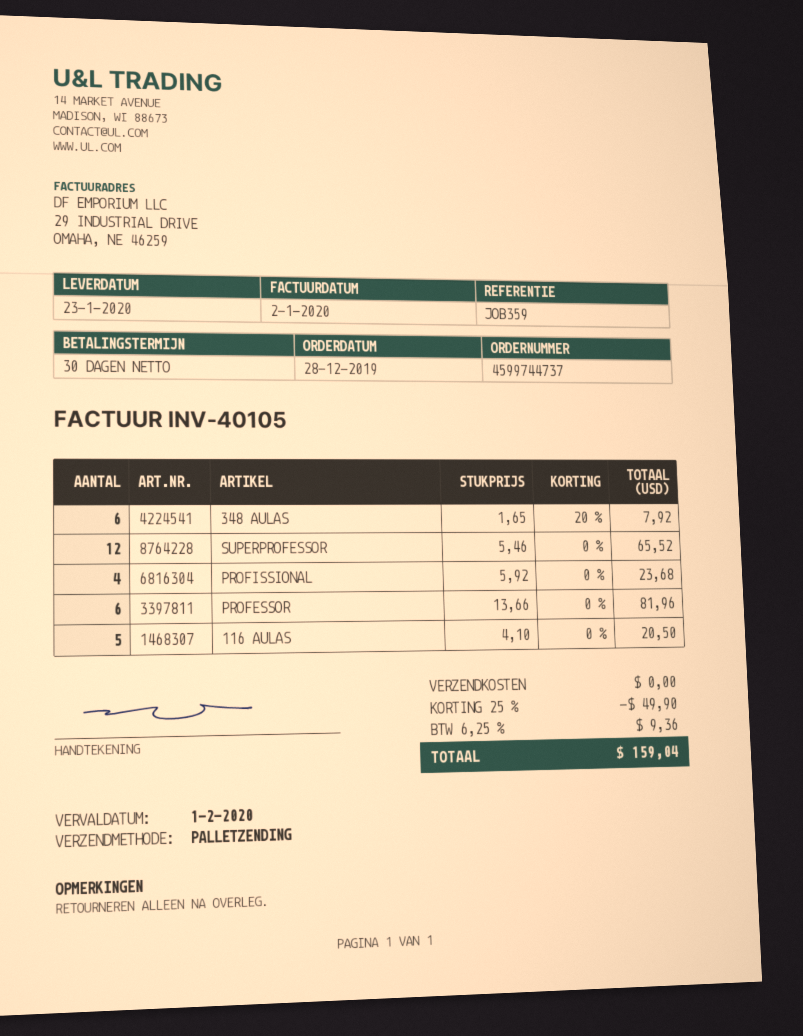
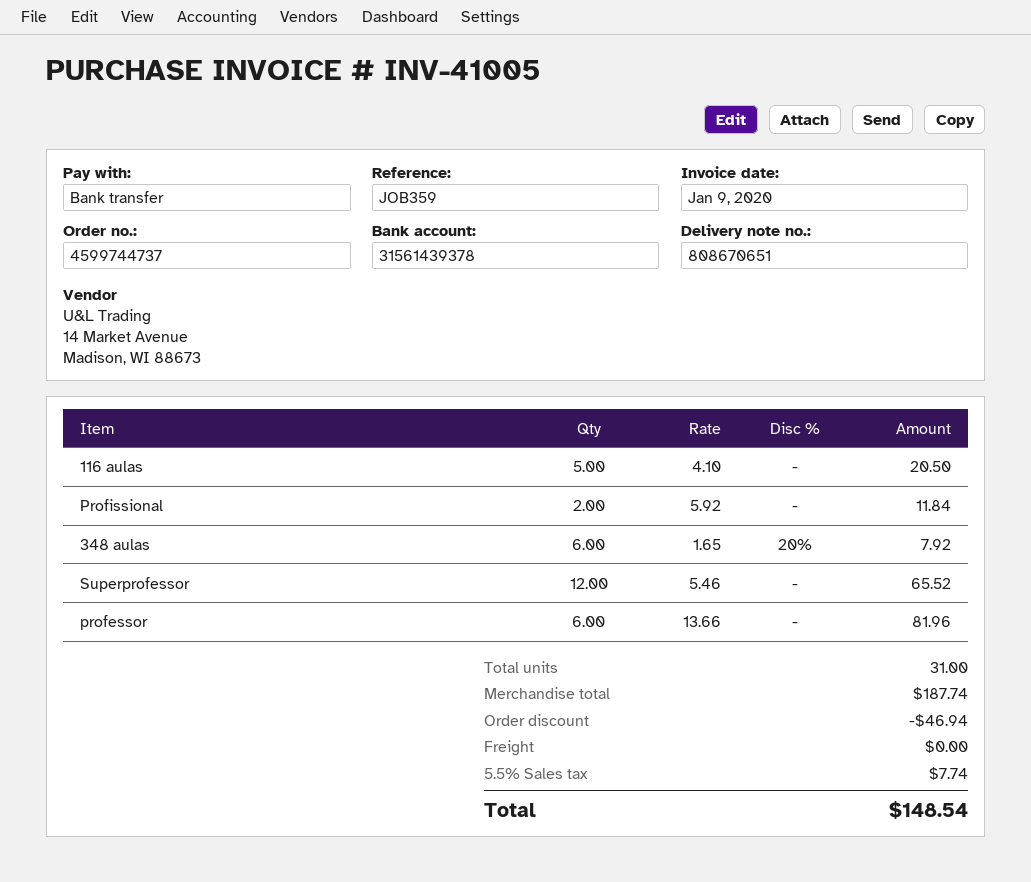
invoice number: INV-40105 -> INV-41005
invoice date: 2020-01-02 -> 2020-01-09
PROFISSIONAL: 4 x 5.92 = 23.68 -> 2 x 5.92 = 11.84
discount: 49.90 -> 46.94
tax: 6.25% = 9.36 -> 5.5% = 7.74
total: 159.04 -> 148.54

